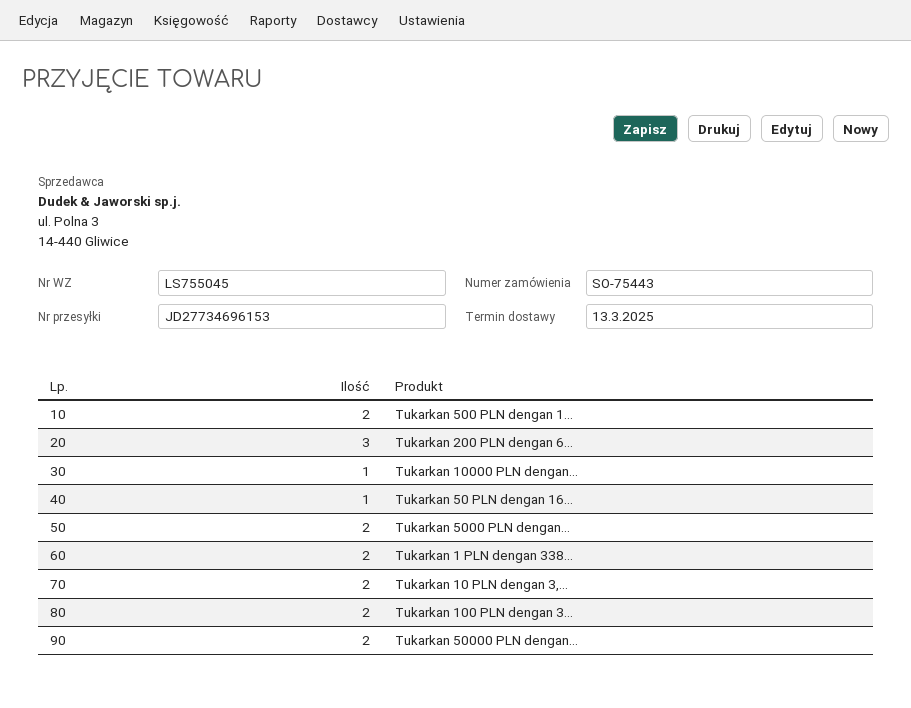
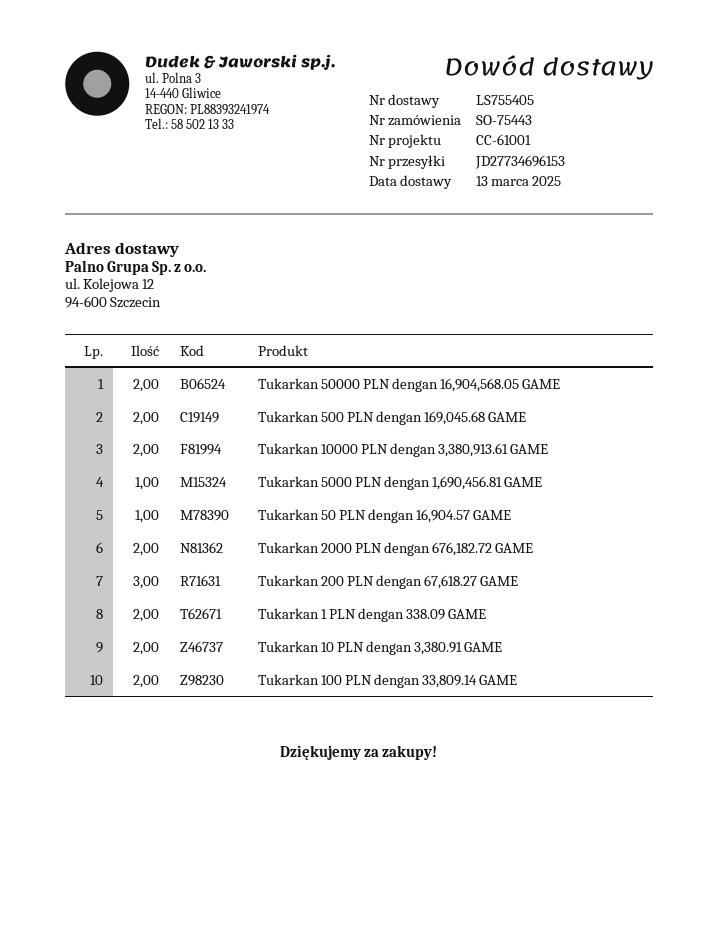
delivery note number: LS755045 -> LS755405
Tukarkan 10000 PLN dengan...: 1 -> 2
Tukarkan 5000 PLN dengan...: 2 -> 1
Tukarkan 2000 PLN dengan 676,182.72 GAME: none -> 2

